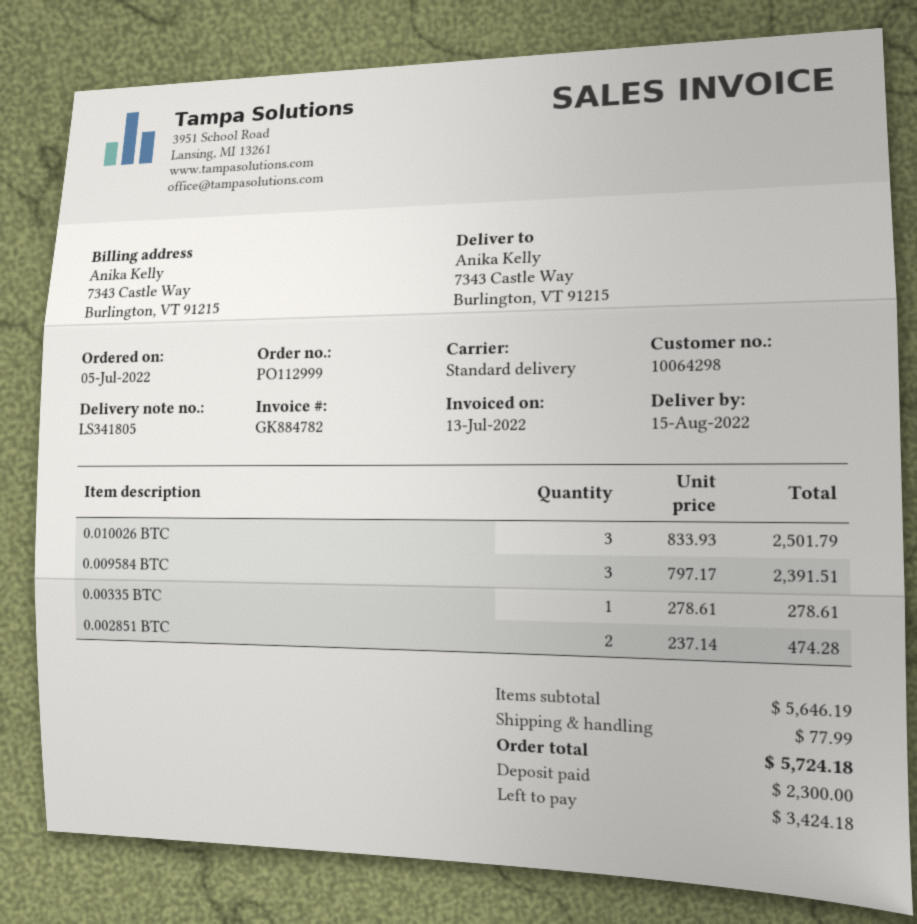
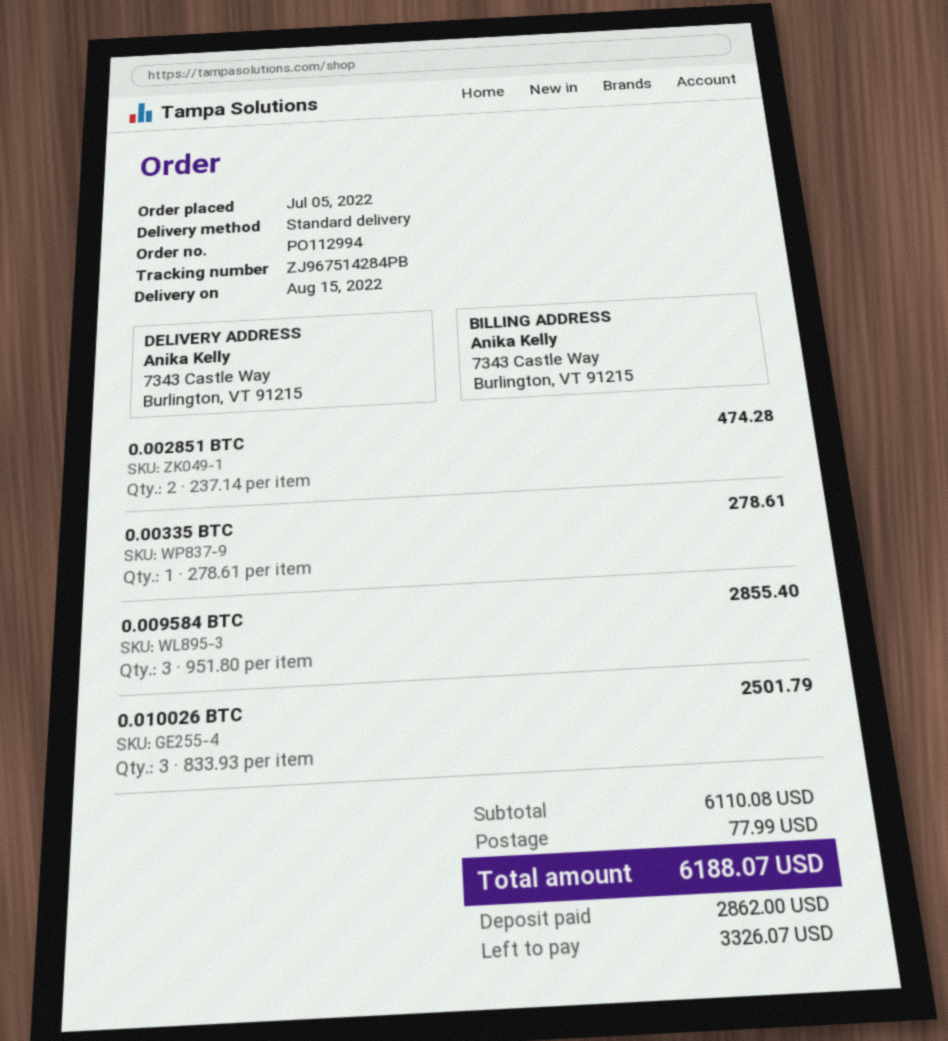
order number: PO112999 -> PO112994
0.009584 BTC: 3 x 797.17 = 2391.51 -> 3 x 951.80 = 2855.40
subtotal: 5646.19 -> 6110.08
total: 5724.18 -> 6188.07
deposit: 2300.00 -> 2862.00
balance: 3424.18 -> 3326.07

